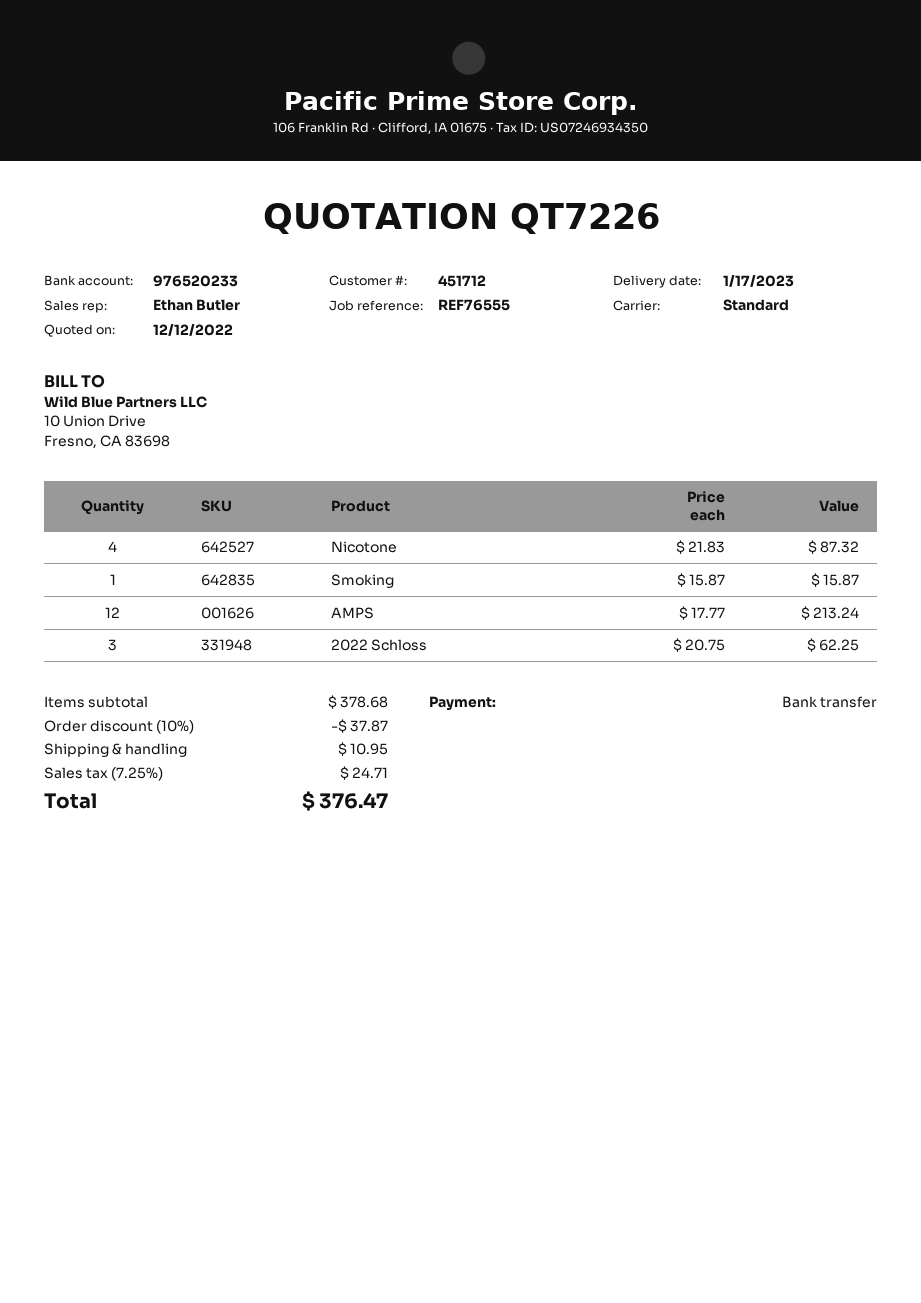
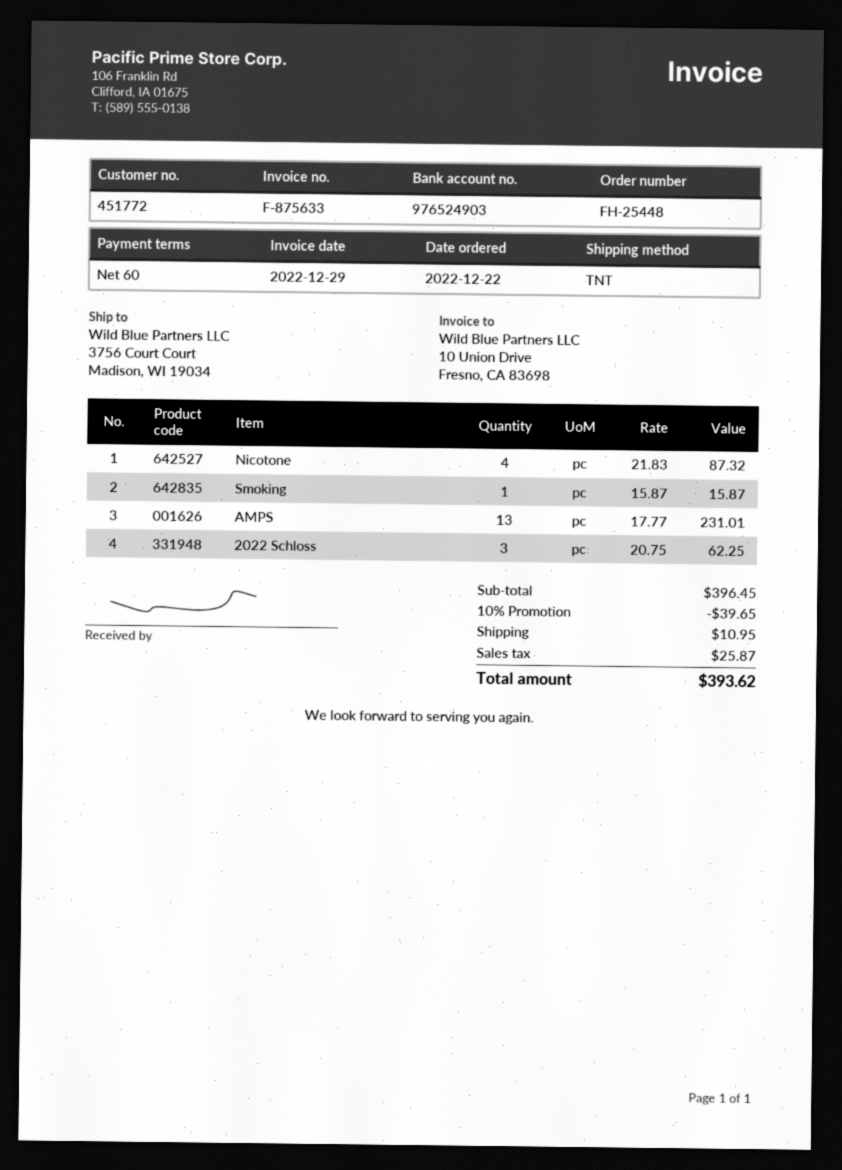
customer number: 451712 -> 451772
bank account: 976520233 -> 976524903
shipping method: standard -> TNT
AMPS: 12 x 17.77 = 213.24 -> 13 x 17.77 = 231.01
subtotal: 378.68 -> 396.45
discount: 10% = 37.87 -> 10% = 39.65
tax: 24.71 -> 25.87
total: 376.47 -> 393.62

